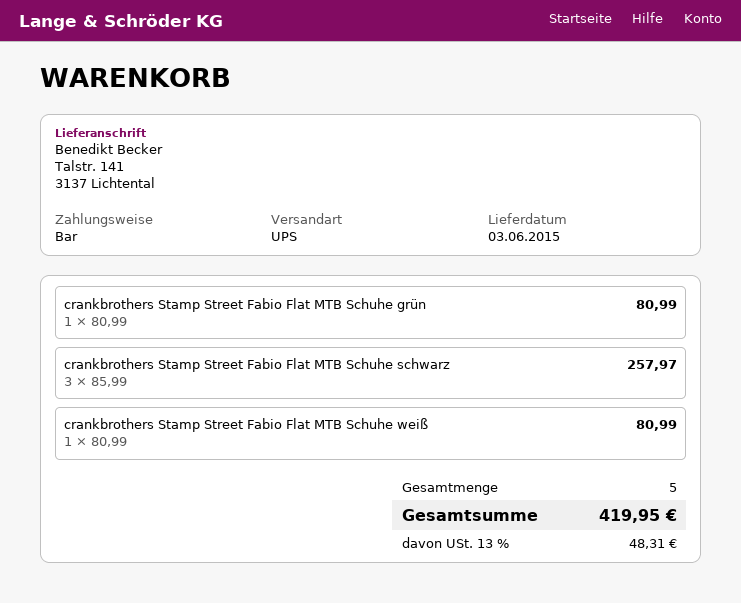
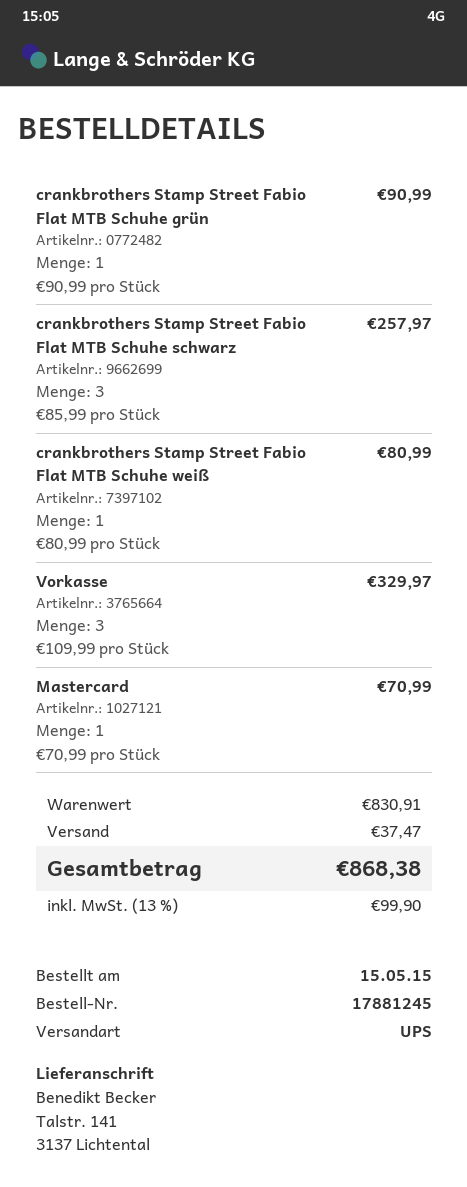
crankbrothers Stamp Street Fabio Flat MTB Schuhe grün: 1 x 80.99 = 80.99 -> 1 x 90.99 = 90.99
Vorkasse: none -> 3 x 109.99 = 329.97
Mastercard: none -> 1 x 70.99 = 70.99
shipping: none -> 37.47
tax: 13% = 48.31 -> 13% = 99.90
total: 419.95 -> 868.38

